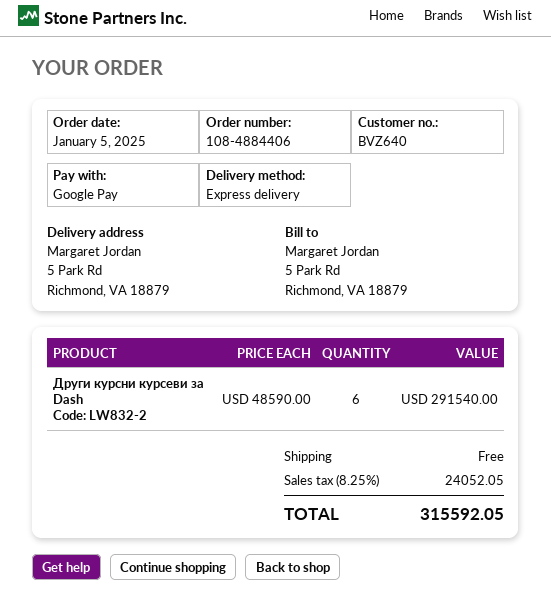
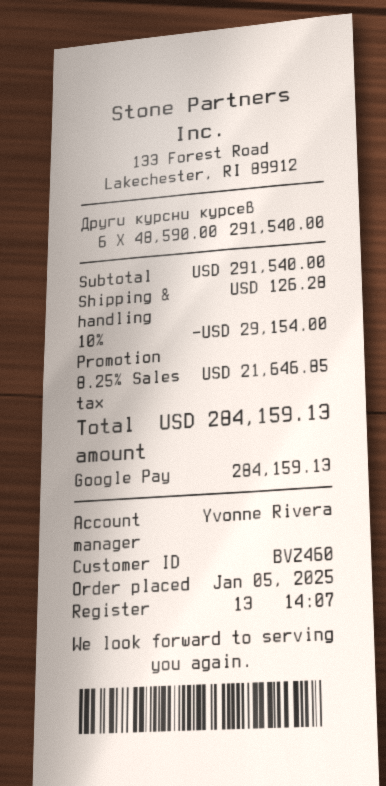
customer number: BVZ640 -> BVZ460
discount: none -> 10% = 29154.00
shipping: 0.00 -> 126.28
tax: 8.25% = 24052.05 -> 8.25% = 21646.85
total: 315592.05 -> 284159.13

